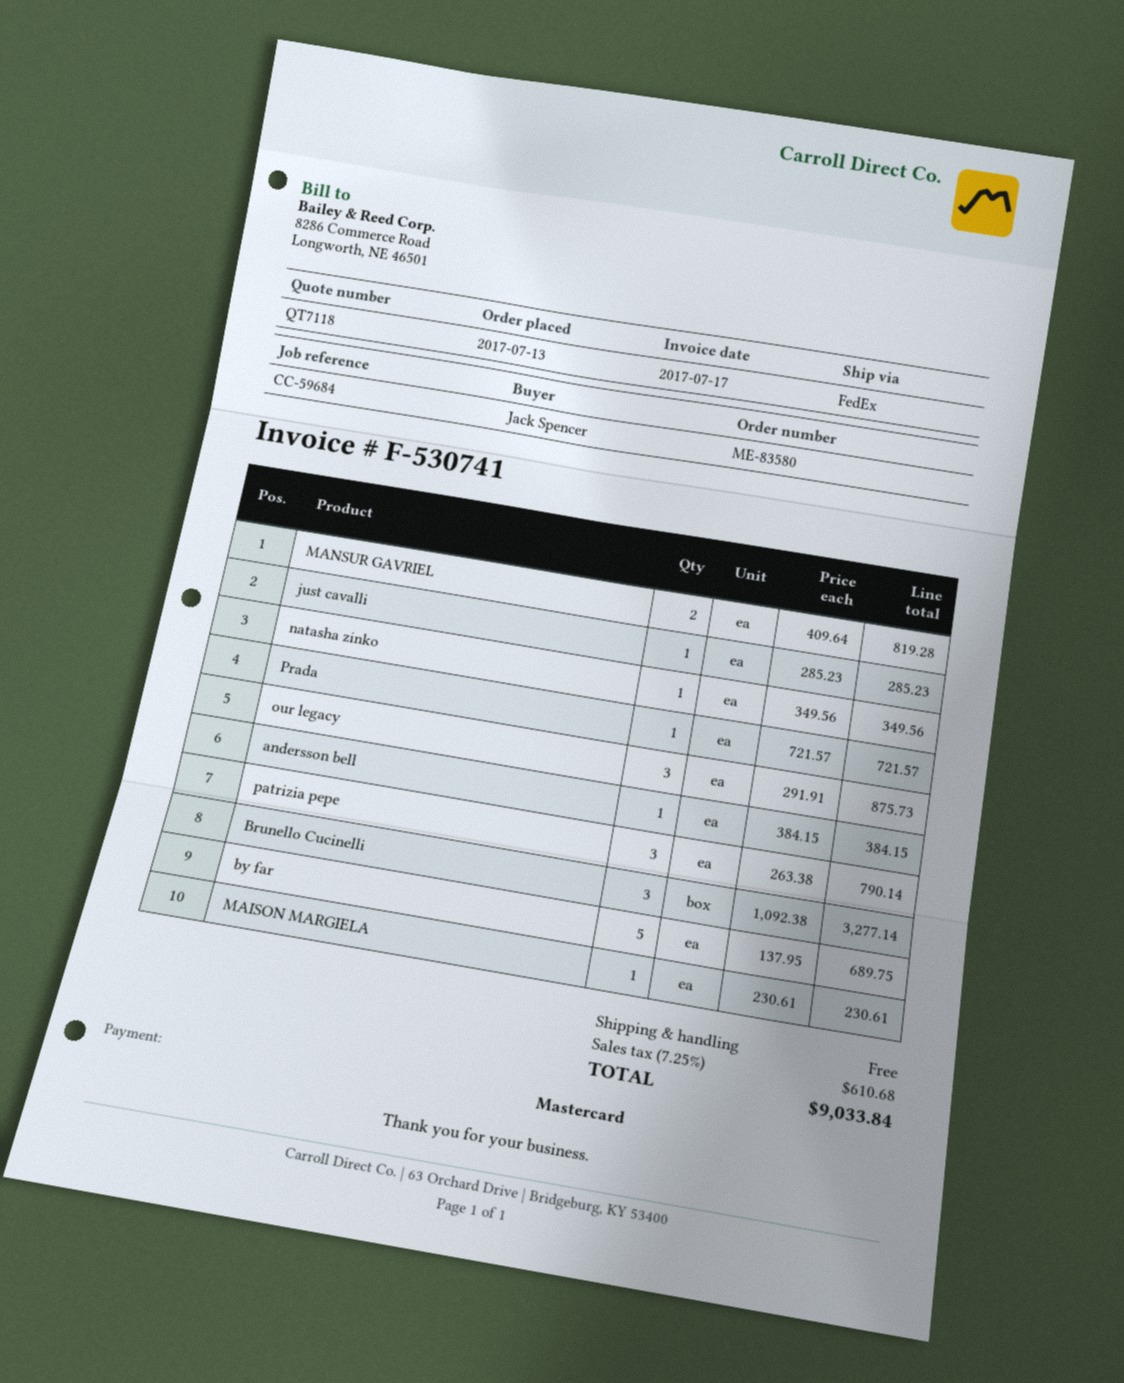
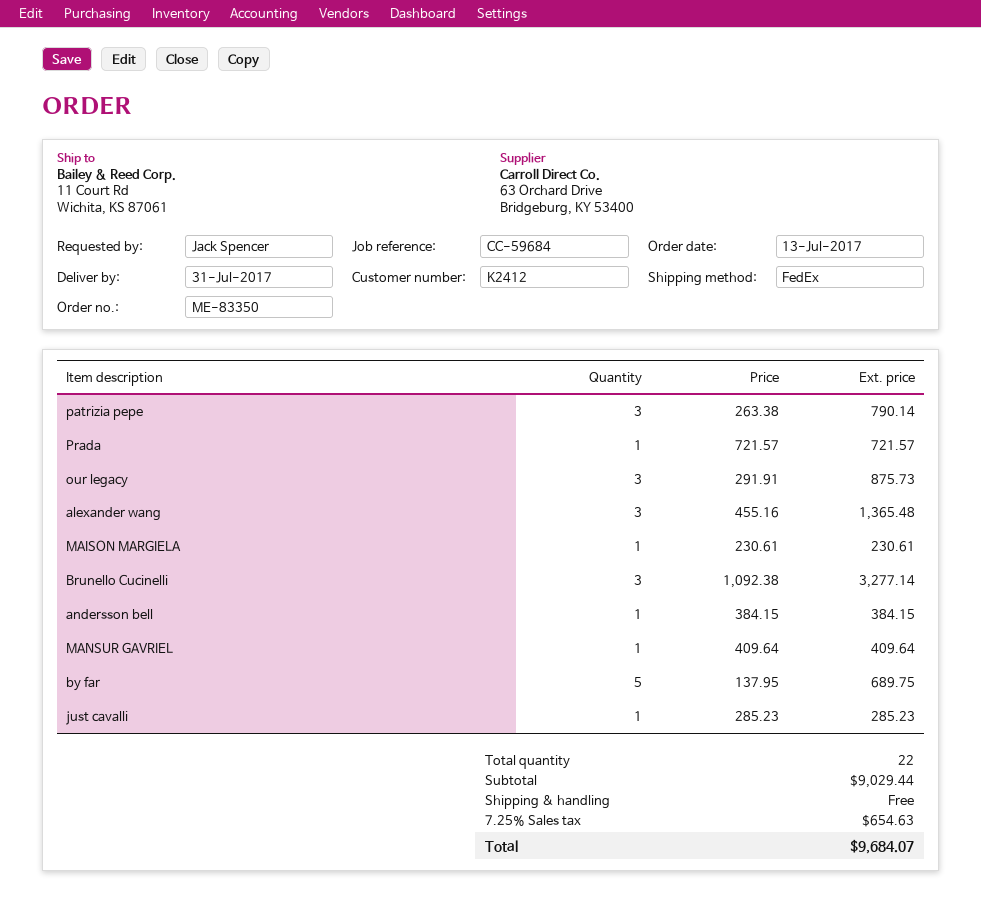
order number: ME-83580 -> ME-83350
MANSUR GAVRIEL: 2 x 409.64 = 819.28 -> 1 x 409.64 = 409.64
natasha zinko: 1 x 349.56 = 349.56 -> none
alexander wang: none -> 3 x 455.16 = 1365.48
tax: 7.25% = 610.68 -> 7.25% = 654.63
total: 9033.84 -> 9684.07

